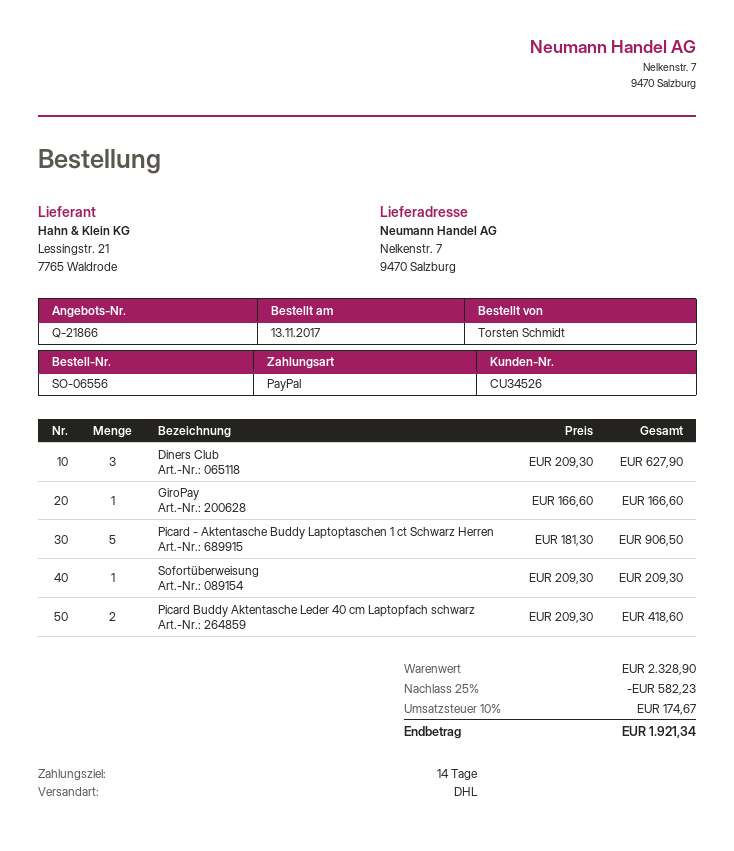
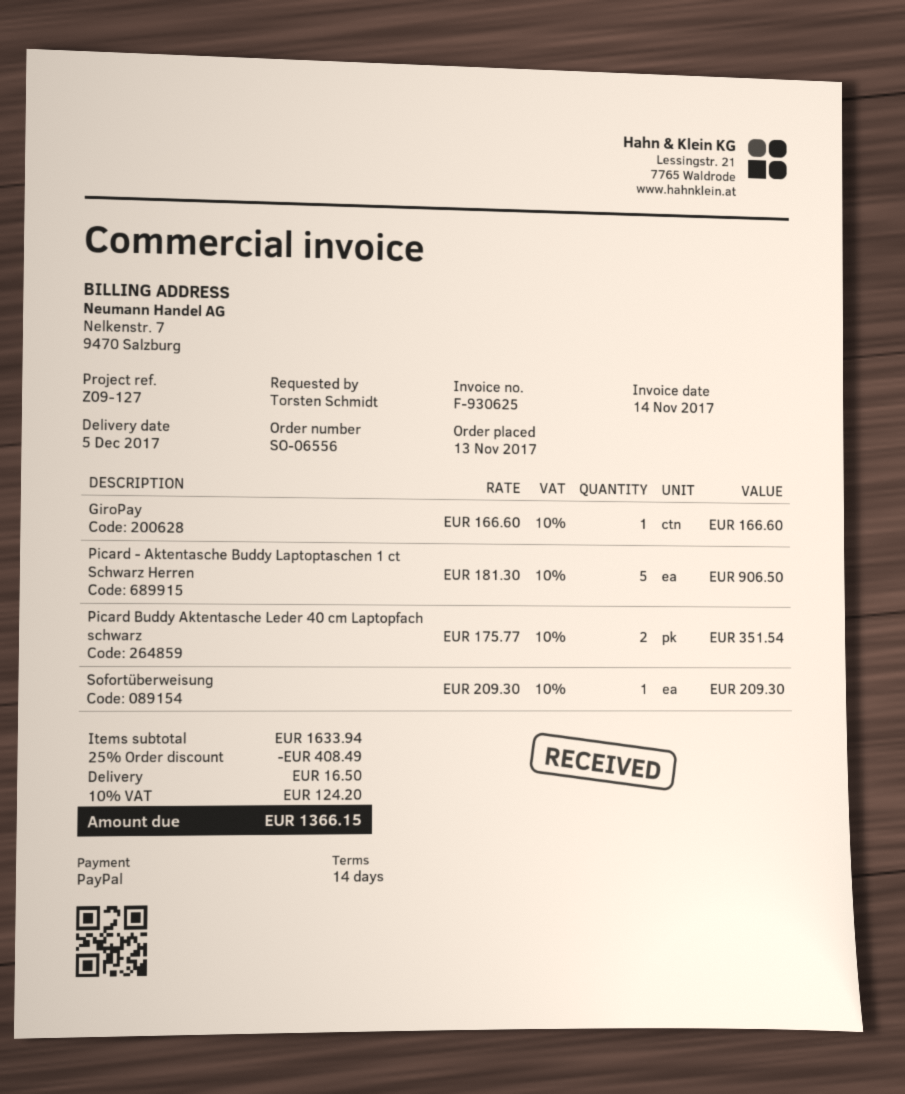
Diners Club: 3 x 209.30 = 627.90 -> none
Picard Buddy Aktentasche Leder 40 cm Laptopfach schwarz: 2 x 209.30 = 418.60 -> 2 x 175.77 = 351.54
subtotal: 2328.90 -> 1633.94
discount: 25% = 582.23 -> 25% = 408.49
shipping: none -> 16.50
tax: 10% = 174.67 -> 10% = 124.20
total: 1921.34 -> 1366.15

